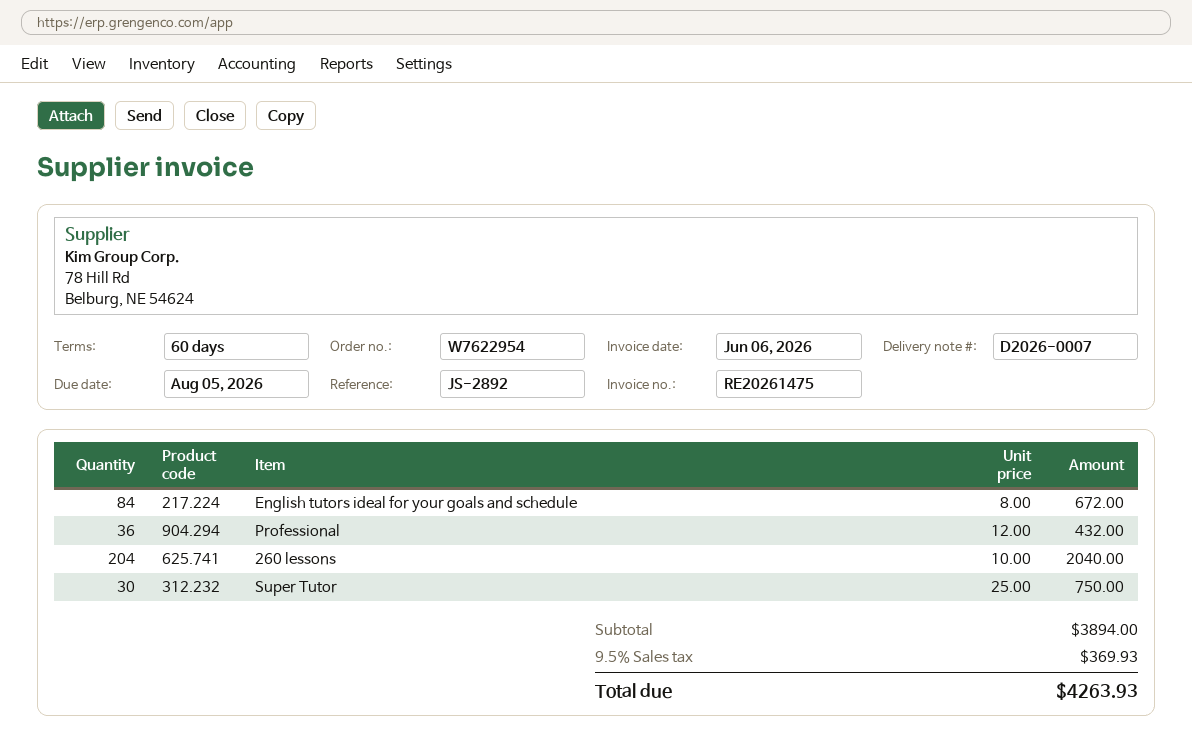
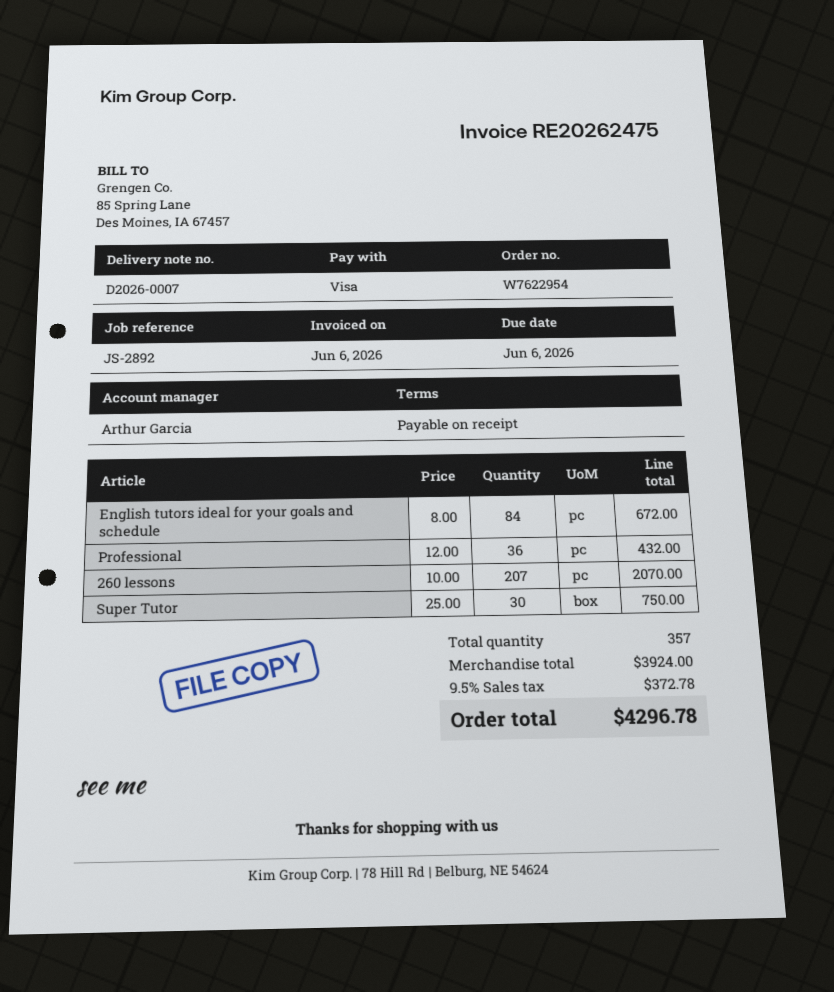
invoice number: RE20261475 -> RE20262475
payment terms: 60 days -> on receipt
due date: 2026-08-05 -> 2026-06-06
260 lessons: 204 x 10.00 = 2040.00 -> 207 x 10.00 = 2070.00
subtotal: 3894.00 -> 3924.00
tax: 9.5% = 369.93 -> 9.5% = 372.78
total: 4263.93 -> 4296.78

